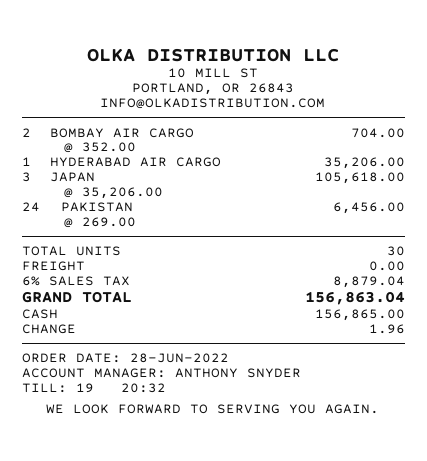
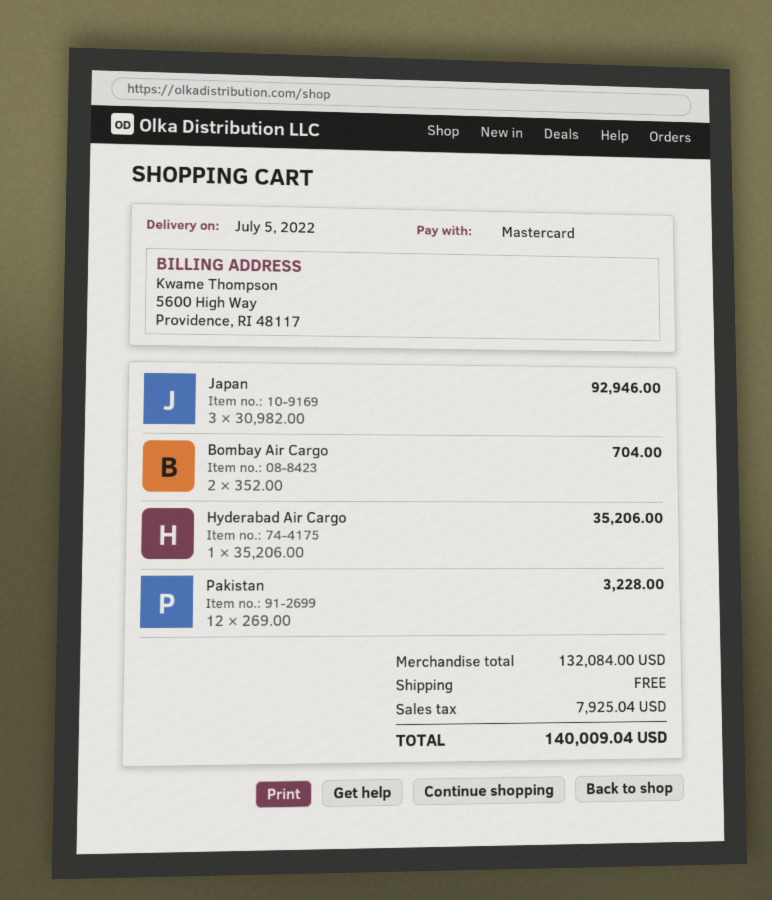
payment method: cash -> Mastercard
JAPAN: 3 x 35206.00 = 105618.00 -> 3 x 30982.00 = 92946.00
PAKISTAN: 24 x 269.00 = 6456.00 -> 12 x 269.00 = 3228.00
tax: 8879.04 -> 7925.04
total: 156863.04 -> 140009.04

